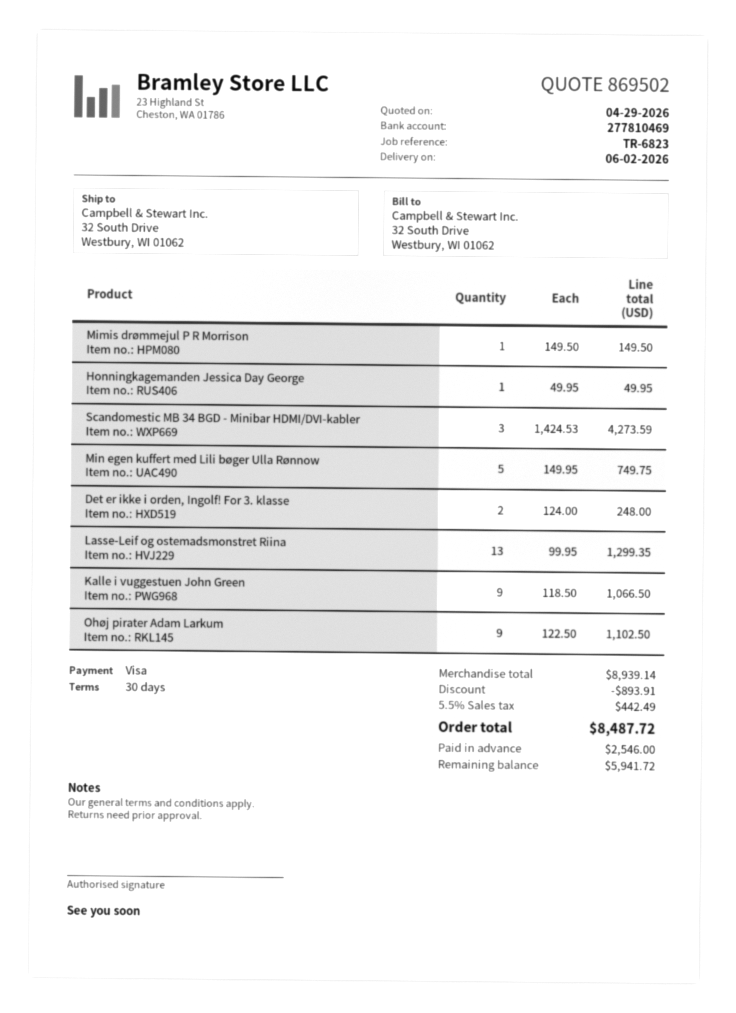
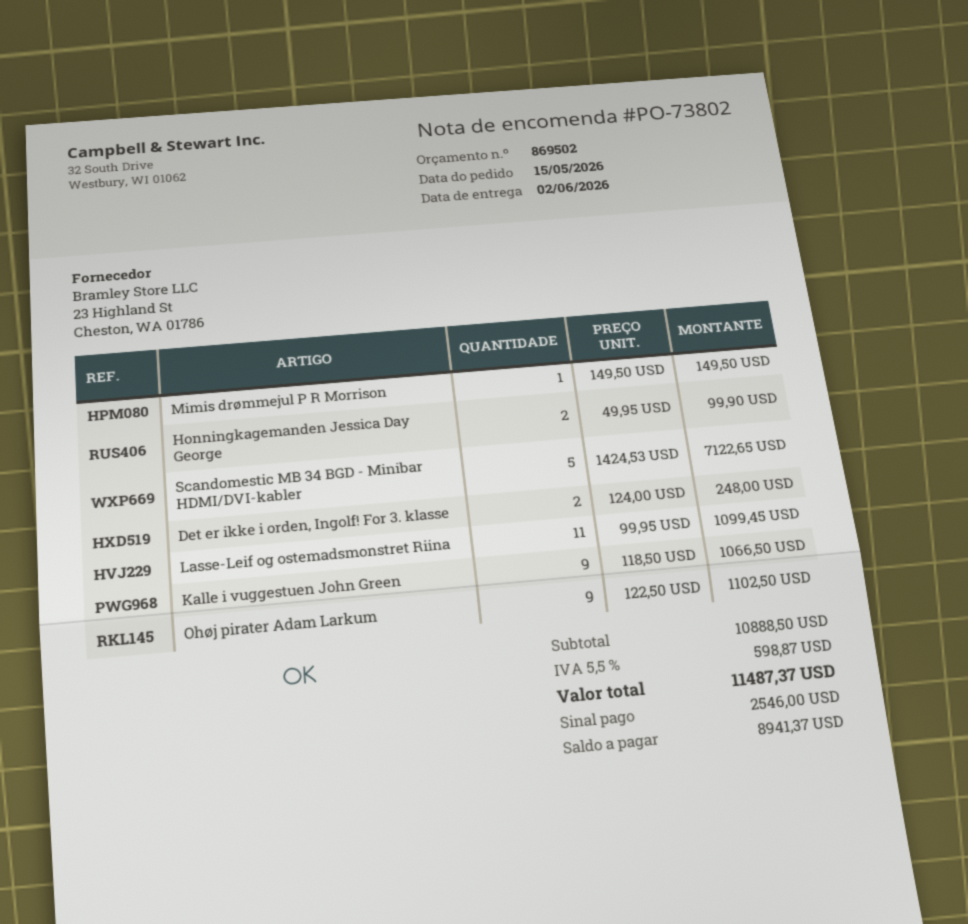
Honningkagemanden Jessica Day George: 1 x 49.95 = 49.95 -> 2 x 49.95 = 99.90
Scandomestic MB 34 BGD - Minibar HDMI/DVI-kabler: 3 x 1424.53 = 4273.59 -> 5 x 1424.53 = 7122.65
Min egen kuffert med Lili bøger Ulla Rønnow: 5 x 149.95 = 749.75 -> none
Lasse-Leif og ostemadsmonstret Riina: 13 x 99.95 = 1299.35 -> 11 x 99.95 = 1099.45
subtotal: 8939.14 -> 10888.50
discount: 893.91 -> none
tax: 5.5% = 442.49 -> 5.5% = 598.87
total: 8487.72 -> 11487.37
balance: 5941.72 -> 8941.37

